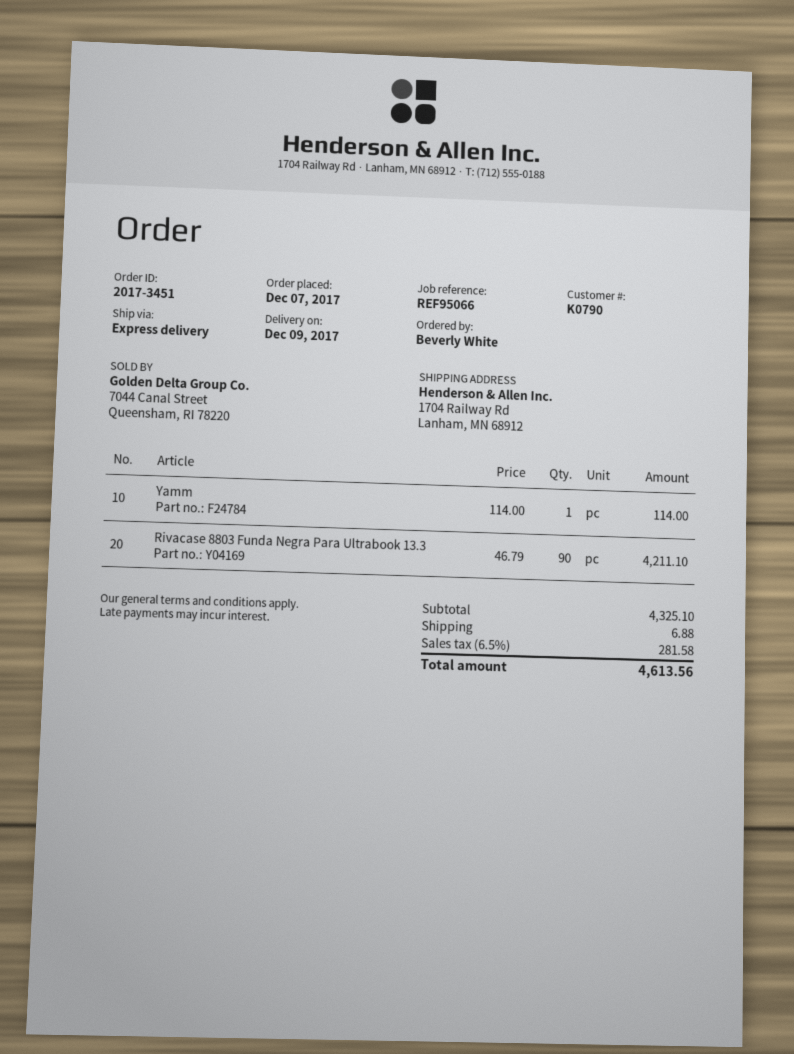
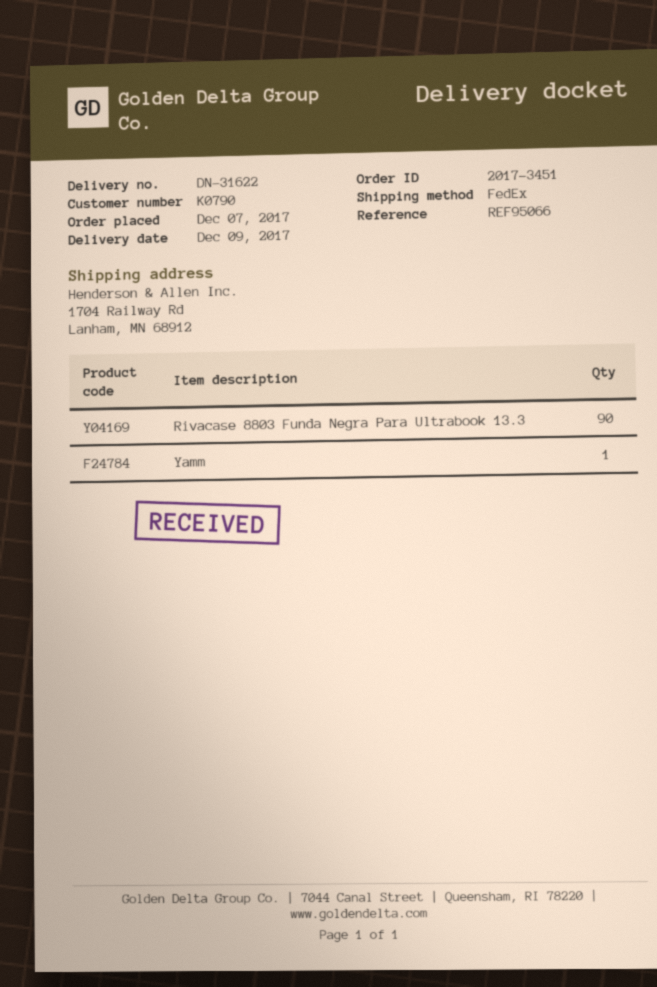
shipping method: express -> FedEx

